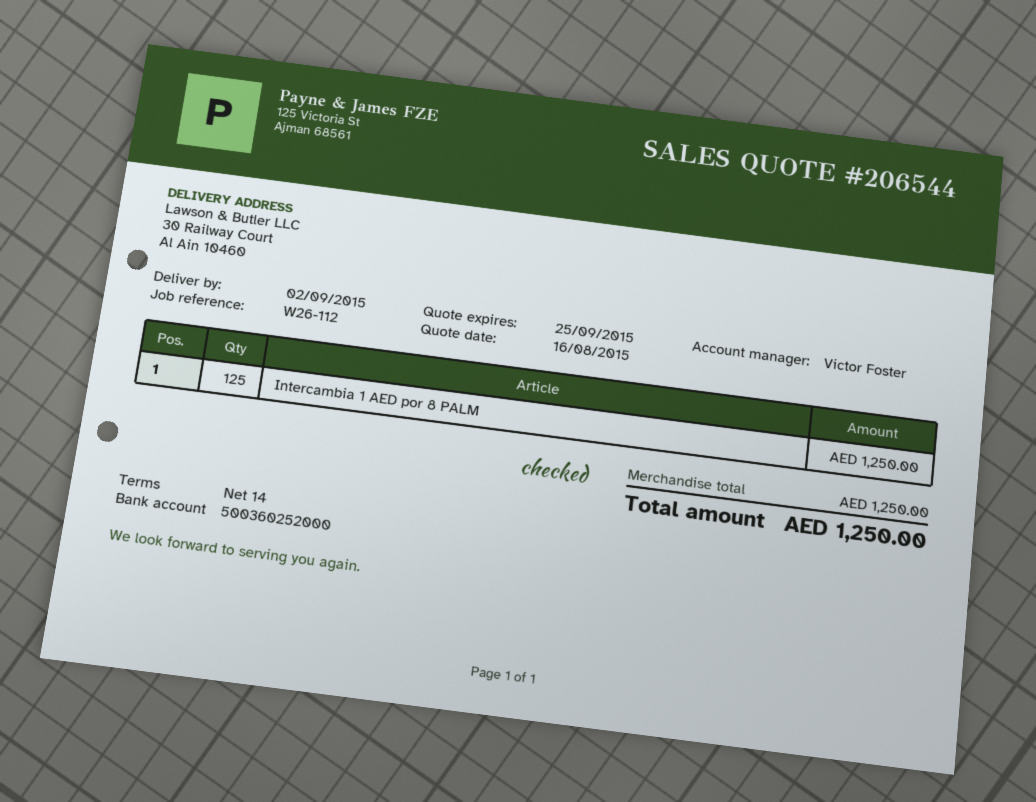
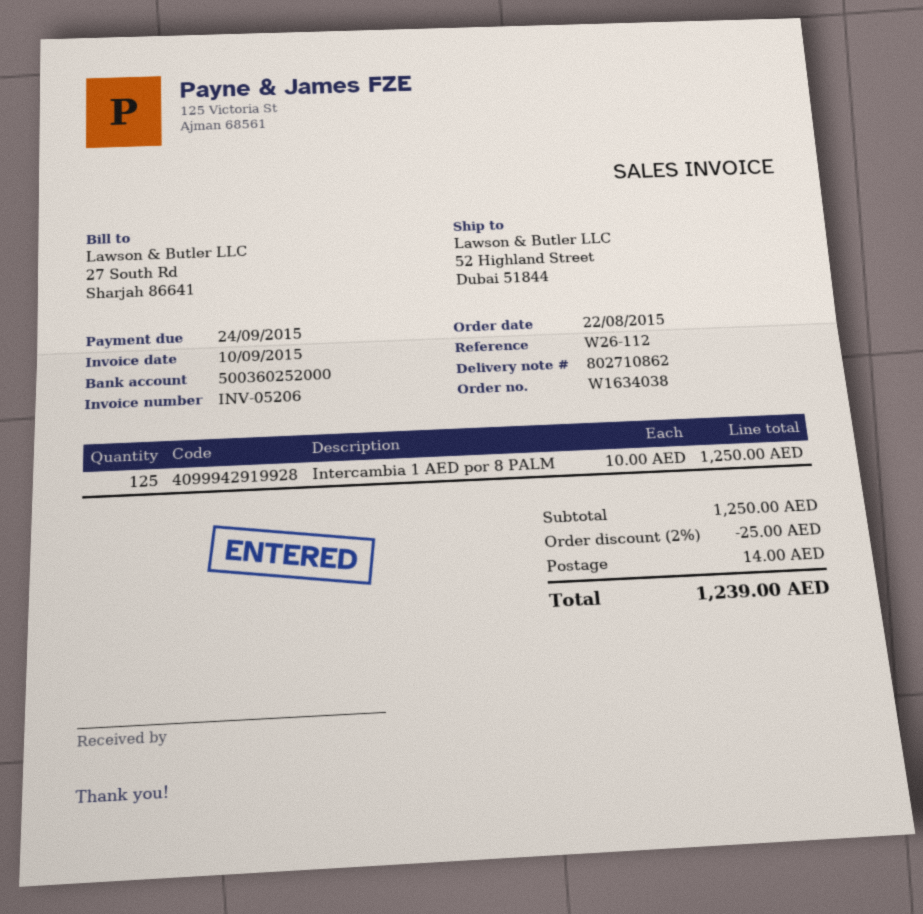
ship to: 30 Railway Court, Al Ain 10460 -> 52 Highland Street, Dubai 51844
discount: none -> 2% = 25.00
shipping: none -> 14.00
total: 1250.00 -> 1239.00

